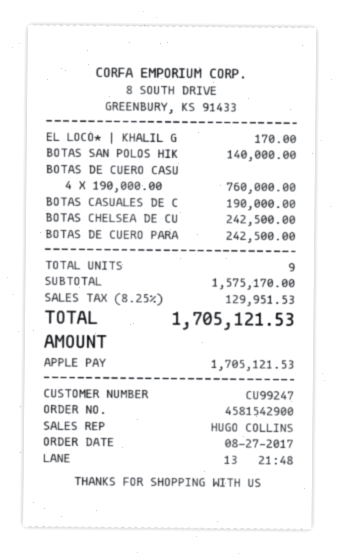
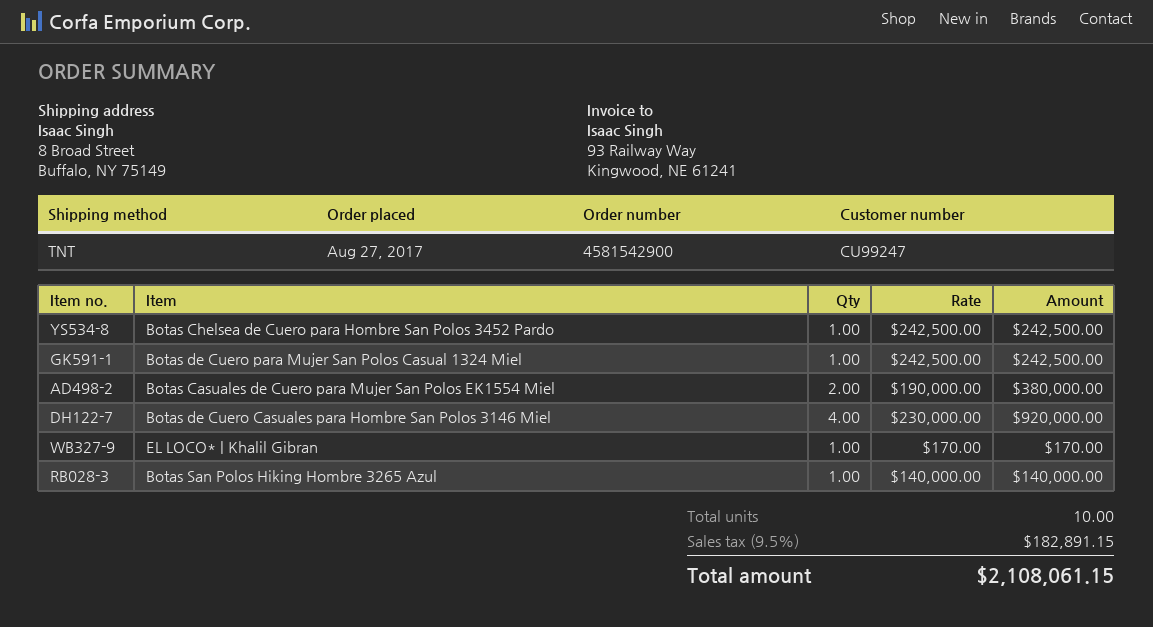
BOTAS DE CUERO CASU: 4 x 190000.00 = 760000.00 -> 4 x 230000.00 = 920000.00
BOTAS CASUALES DE C: 1 x 190000.00 = 190000.00 -> 2 x 190000.00 = 380000.00
total quantity: 9 -> 10
tax: 8.25% = 129951.53 -> 9.5% = 182891.15
total: 1705121.53 -> 2108061.15

